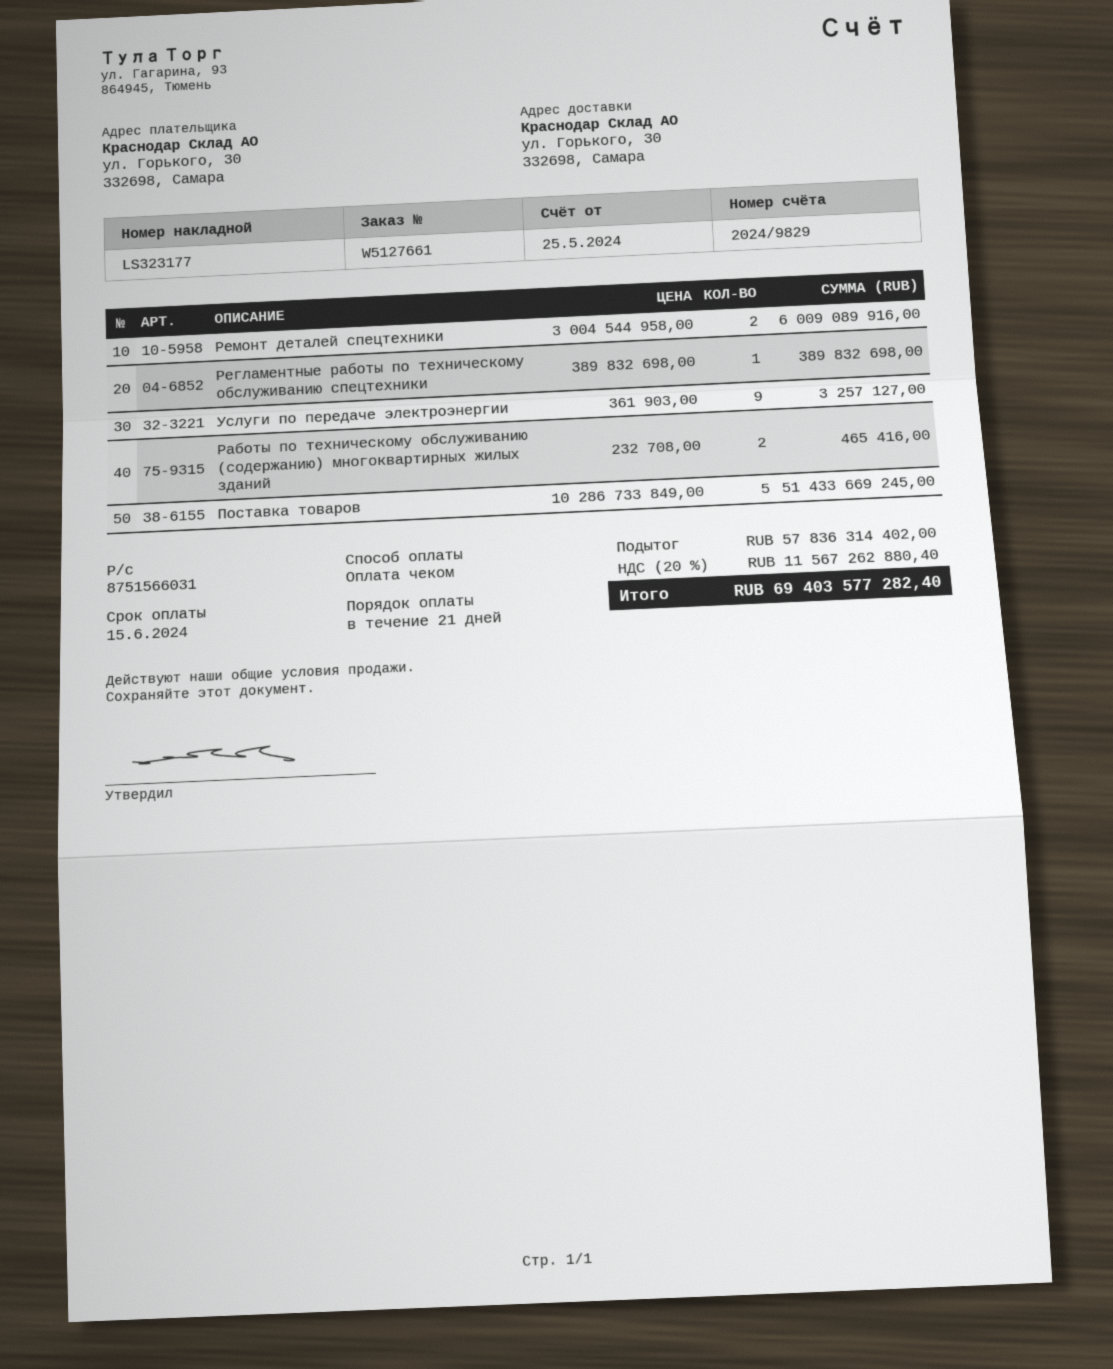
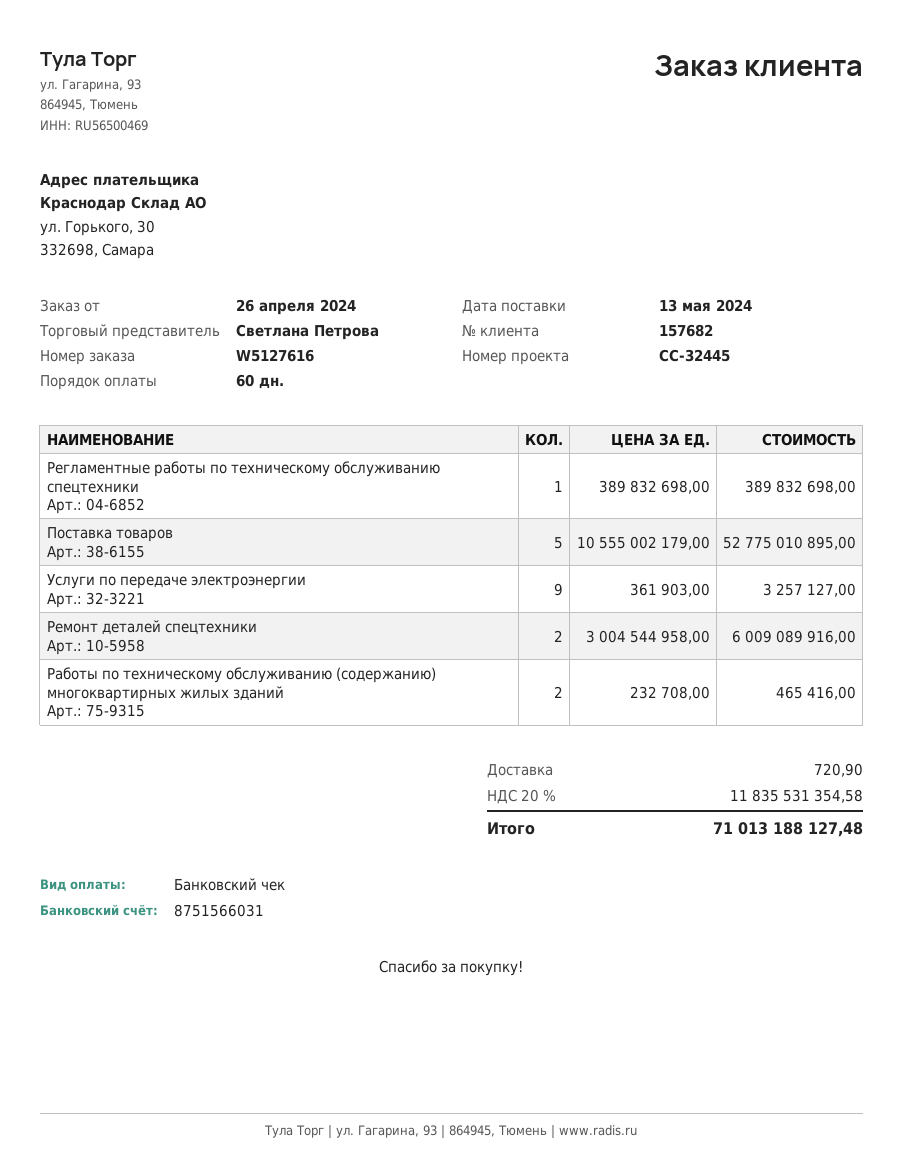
order number: W5127661 -> W5127616
payment terms: 21 days -> 60 days
Поставка товаров: 5 x 10286733849.00 = 51433669245.00 -> 5 x 10555002179.00 = 52775010895.00
shipping: none -> 720.90
tax: 20% = 11567262880.40 -> 20% = 11835531354.58
total: 69403577282.40 -> 71013188127.48

